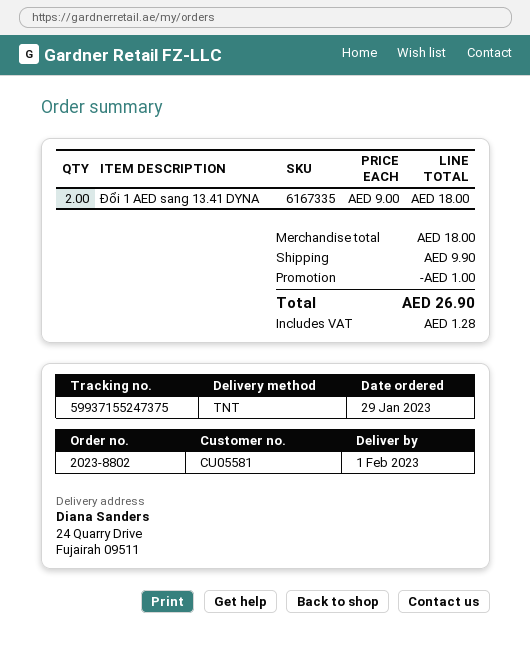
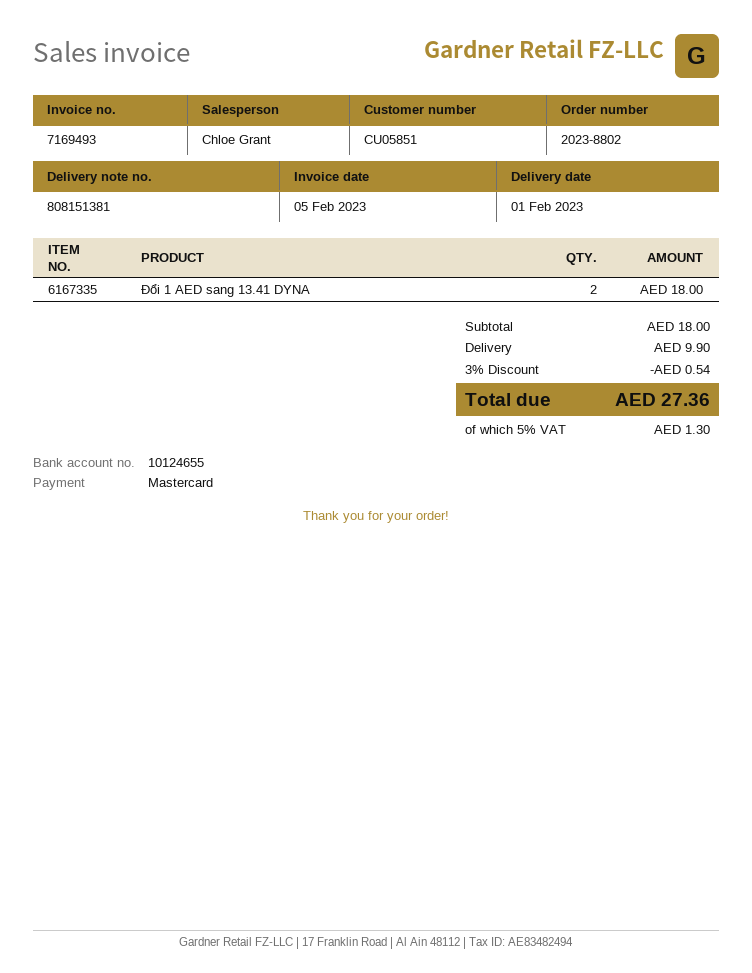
customer number: CU05581 -> CU05851
discount: 1.00 -> 0.54
tax: 1.28 -> 1.30
total: 26.90 -> 27.36

